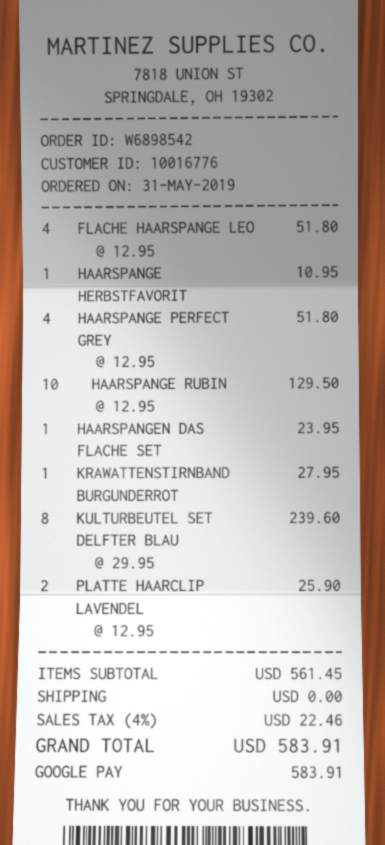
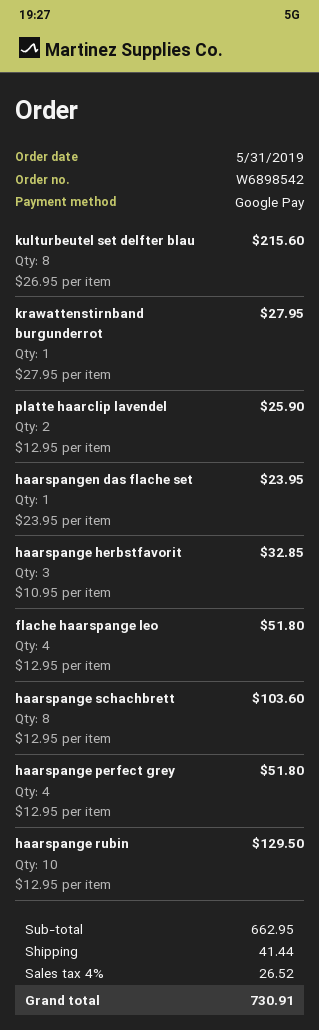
HAARSPANGE HERBSTFAVORIT: 1 x 10.95 = 10.95 -> 3 x 10.95 = 32.85
KULTURBEUTEL SET DELFTER BLAU: 8 x 29.95 = 239.60 -> 8 x 26.95 = 215.60
haarspange schachbrett: none -> 8 x 12.95 = 103.60
subtotal: 561.45 -> 662.95
shipping: 0.00 -> 41.44
tax: 4% = 22.46 -> 4% = 26.52
total: 583.91 -> 730.91

